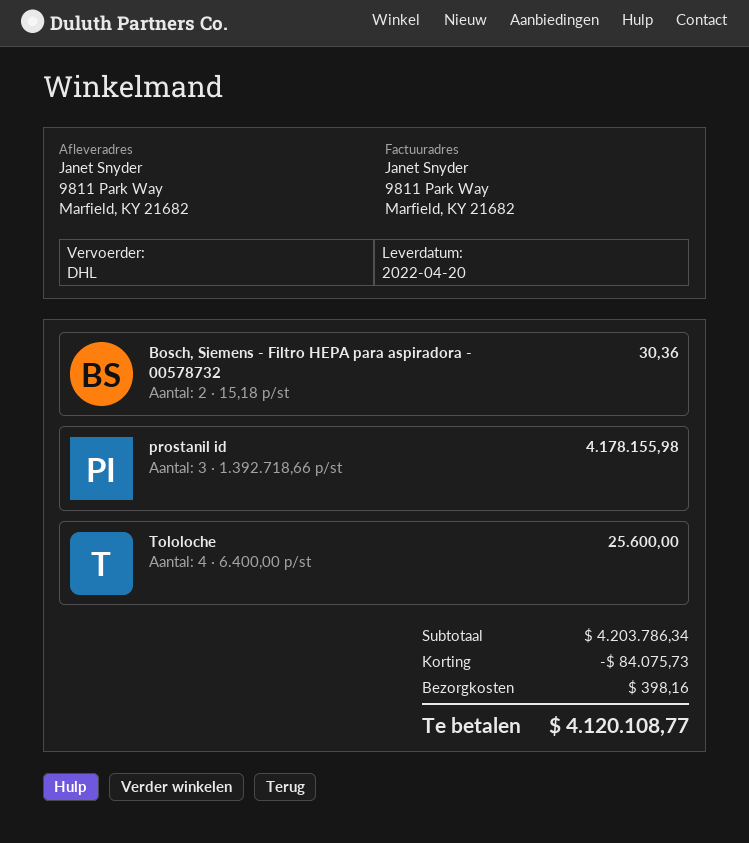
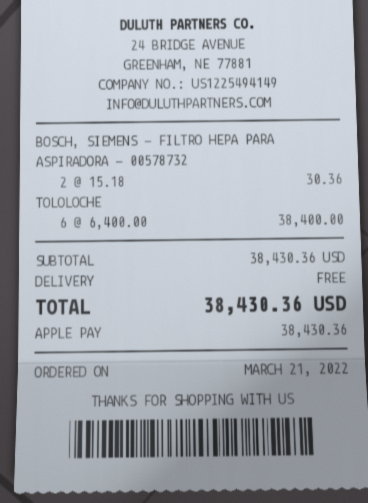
prostanil id: 3 x 1392718.66 = 4178155.98 -> none
Tololoche: 4 x 6400.00 = 25600.00 -> 6 x 6400.00 = 38400.00
subtotal: 4203786.34 -> 38430.36
discount: 84075.73 -> none
shipping: 398.16 -> 0.00
total: 4120108.77 -> 38430.36

